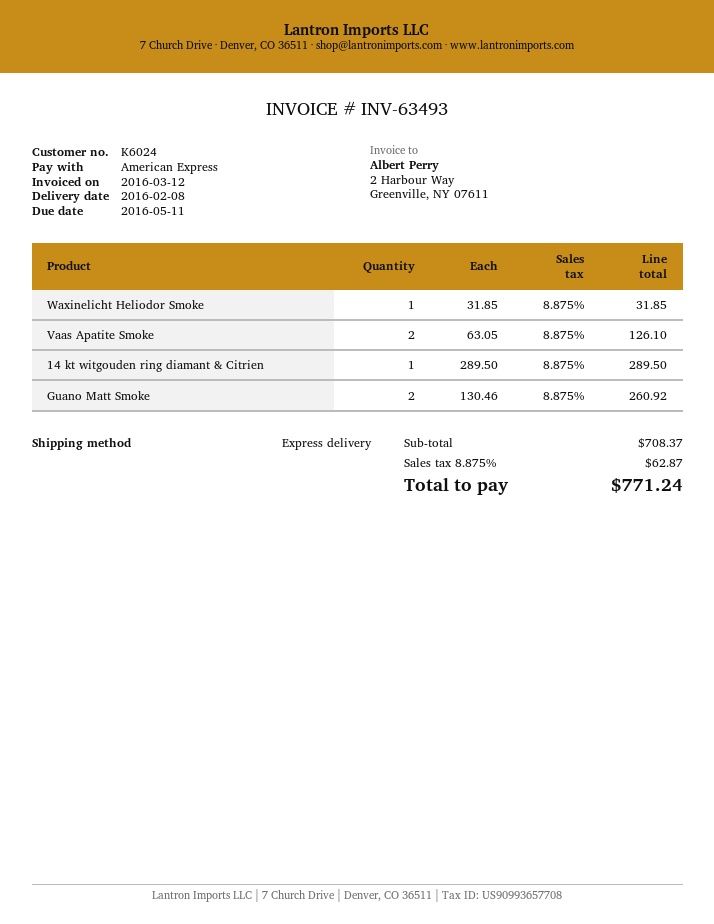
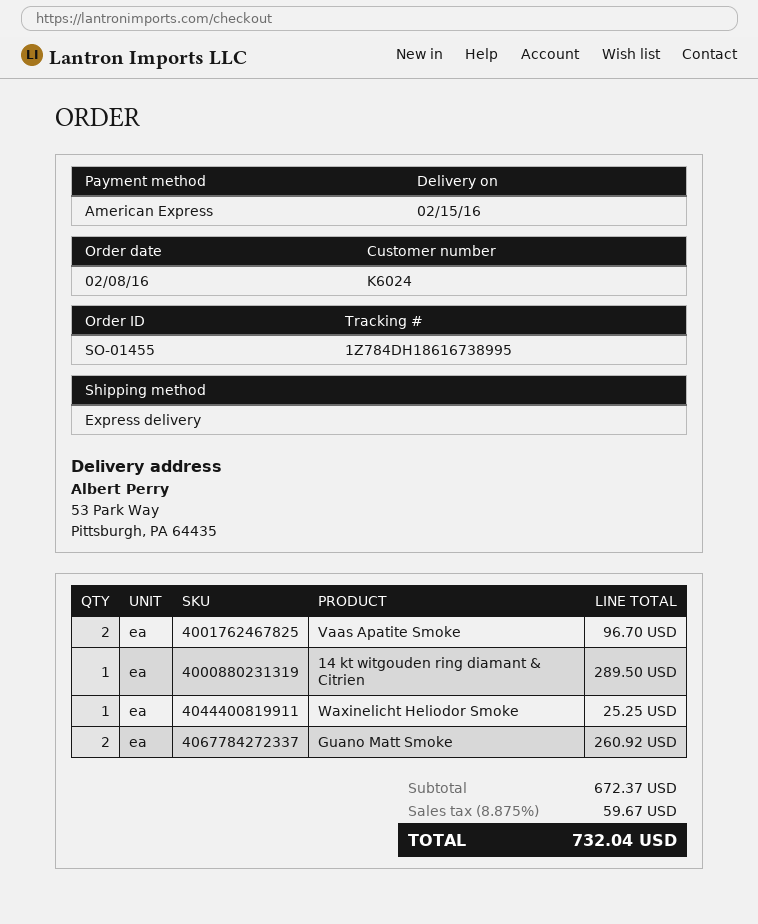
delivery date: 2016-02-08 -> 2016-02-15
Waxinelicht Heliodor Smoke: 1 for 31.85 -> 1 for 25.25
Vaas Apatite Smoke: 2 for 126.10 -> 2 for 96.70
subtotal: 708.37 -> 672.37
tax: 8.875% = 62.87 -> 8.875% = 59.67
total: 771.24 -> 732.04

